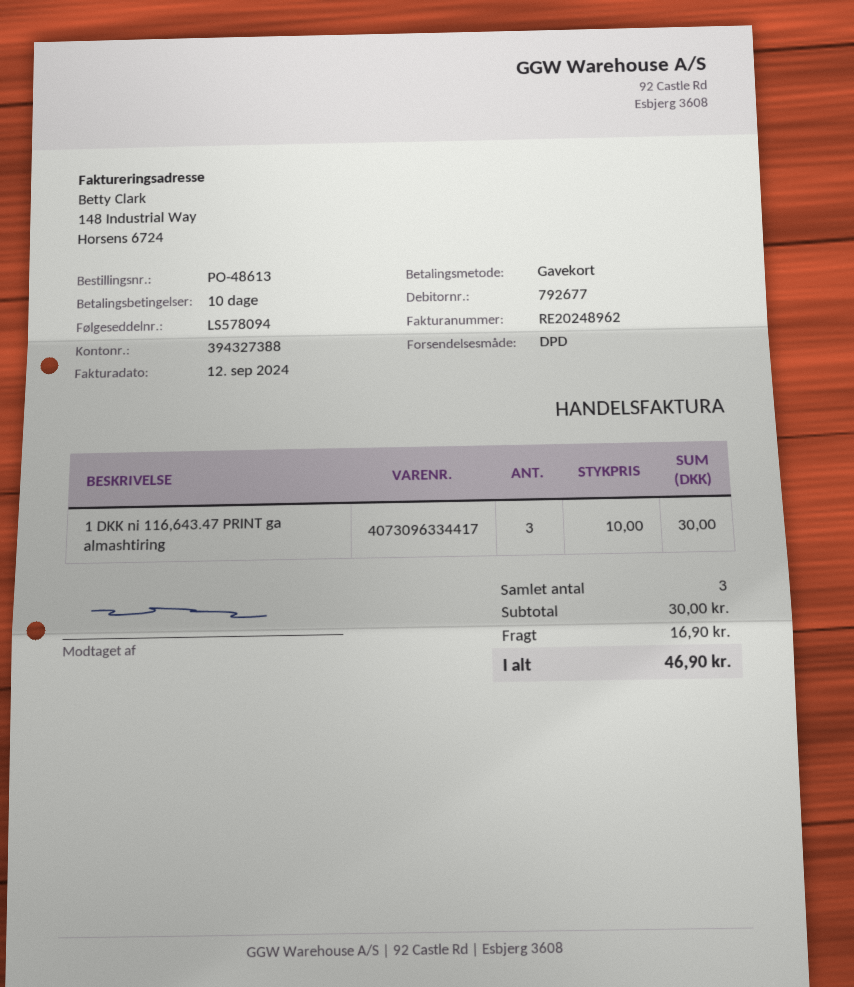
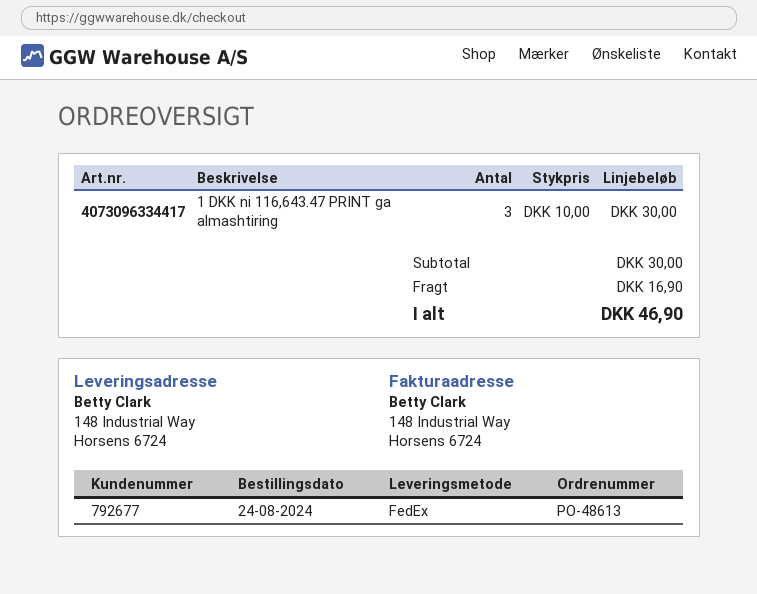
shipping method: DPD -> FedEx

